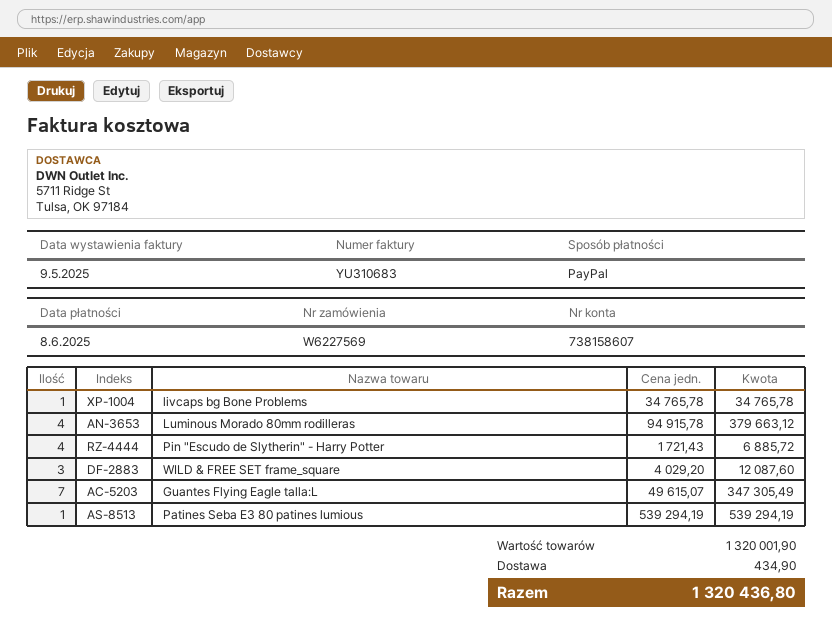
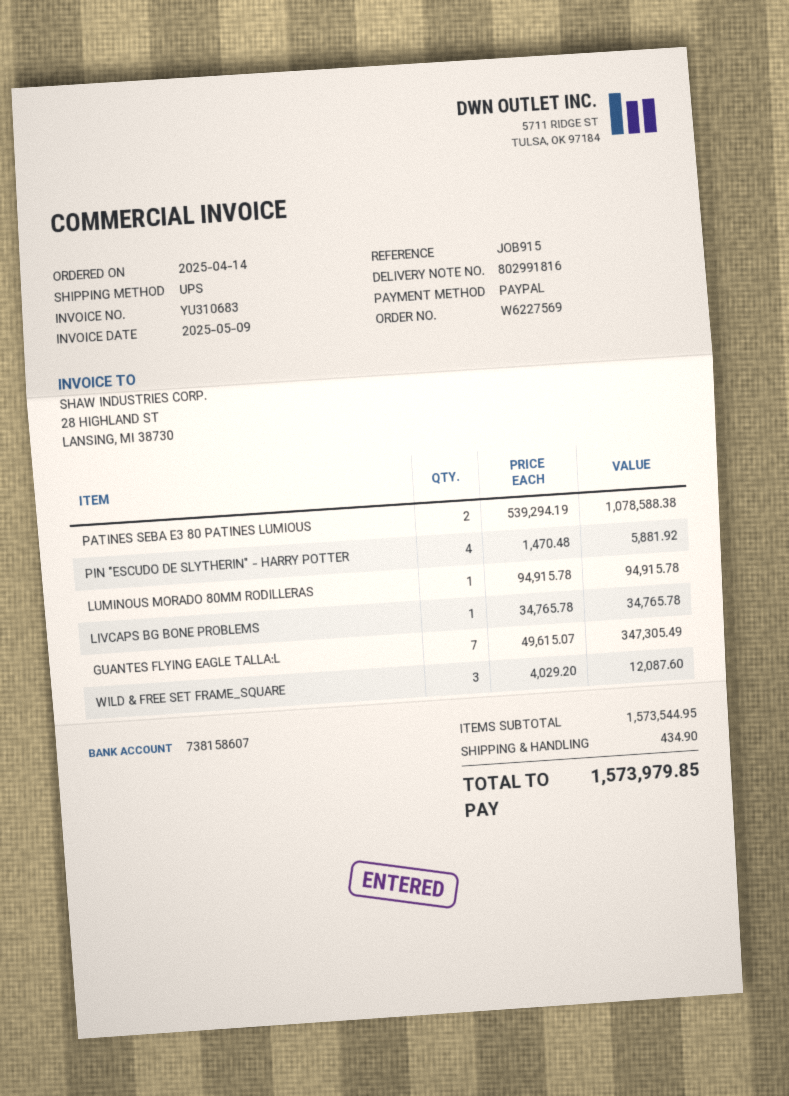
Luminous Morado 80mm rodilleras: 4 x 94915.78 = 379663.12 -> 1 x 94915.78 = 94915.78
Pin "Escudo de Slytherin" - Harry Potter: 4 x 1721.43 = 6885.72 -> 4 x 1470.48 = 5881.92
Patines Seba E3 80 patines lumious: 1 x 539294.19 = 539294.19 -> 2 x 539294.19 = 1078588.38
subtotal: 1320001.90 -> 1573544.95
total: 1320436.80 -> 1573979.85

